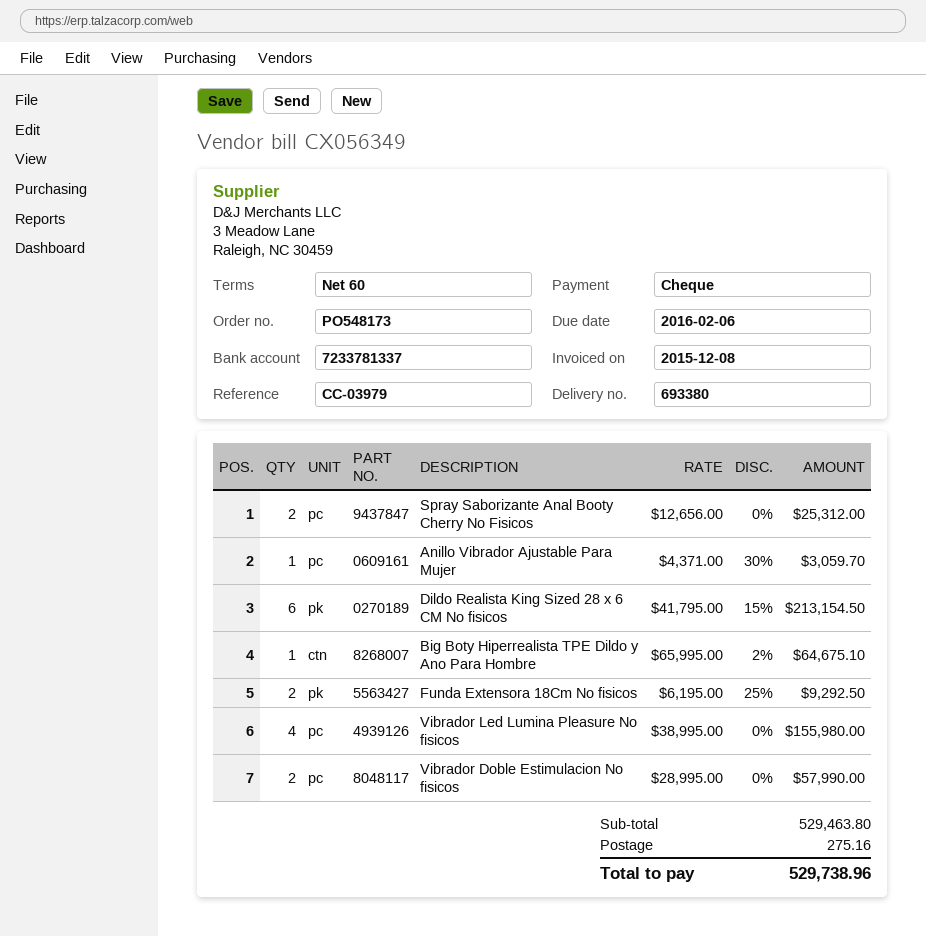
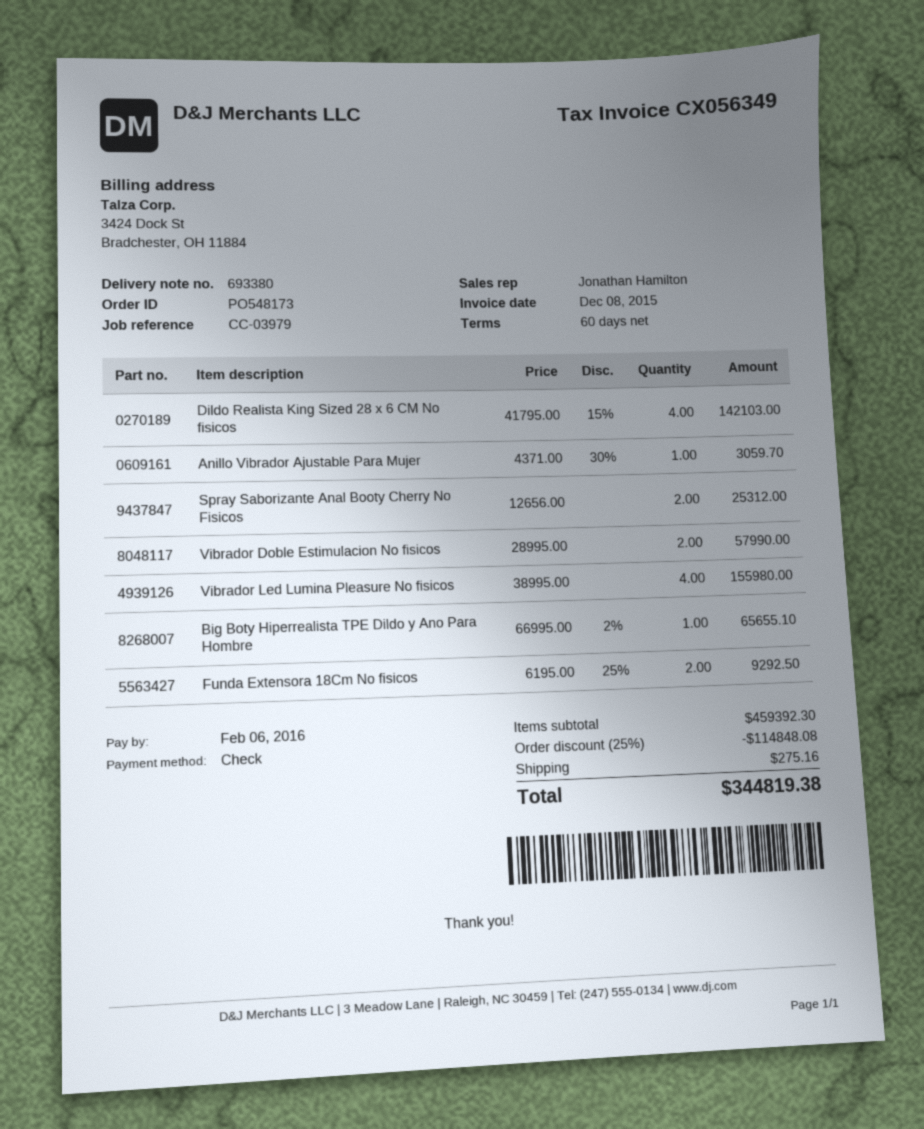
Dildo Realista King Sized 28 x 6 CM No fisicos: 6 x 41795.00 - 15% = 213154.50 -> 4 x 41795.00 - 15% = 142103.00
Big Boty Hiperrealista TPE Dildo y Ano Para Hombre: 1 x 65995.00 - 2% = 64675.10 -> 1 x 66995.00 - 2% = 65655.10
subtotal: 529463.80 -> 459392.30
discount: none -> 25% = 114848.08
total: 529738.96 -> 344819.38

